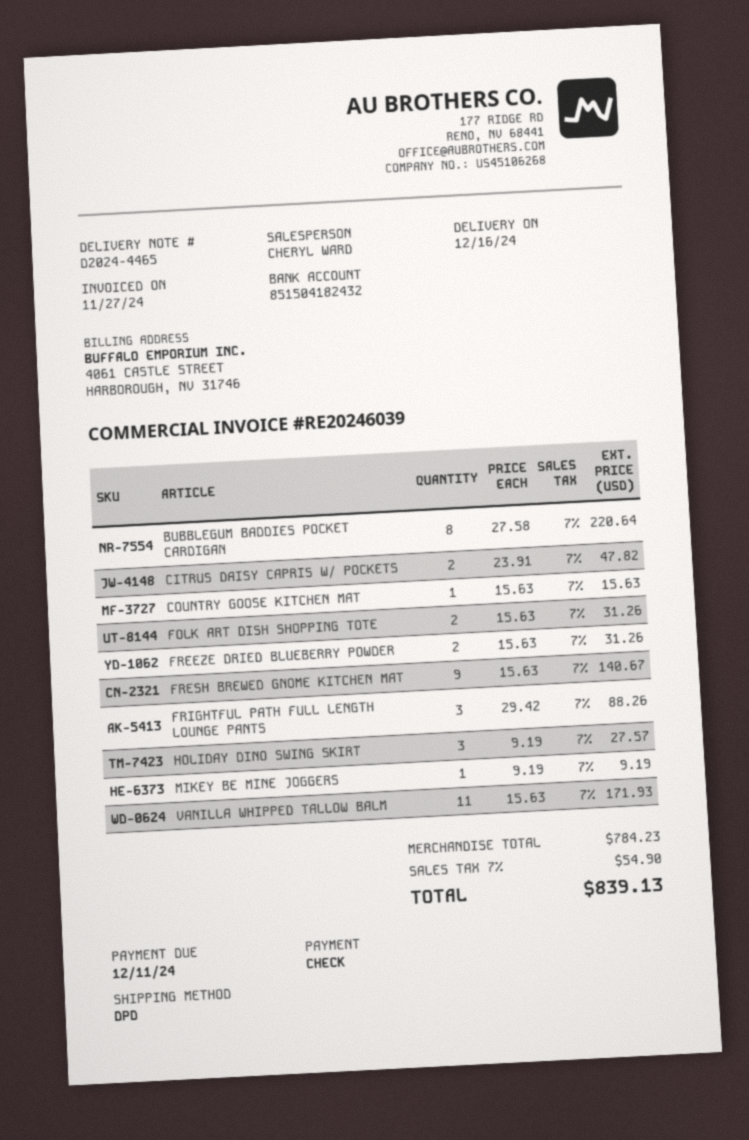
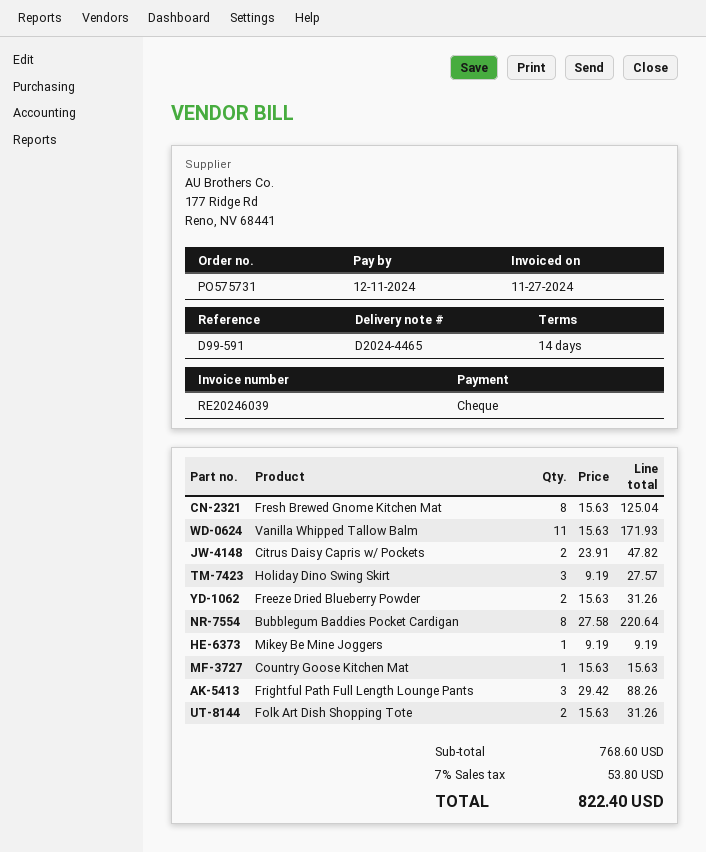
FRESH BREWED GNOME KITCHEN MAT: 9 x 15.63 = 140.67 -> 8 x 15.63 = 125.04
subtotal: 784.23 -> 768.60
tax: 7% = 54.90 -> 7% = 53.80
total: 839.13 -> 822.40

